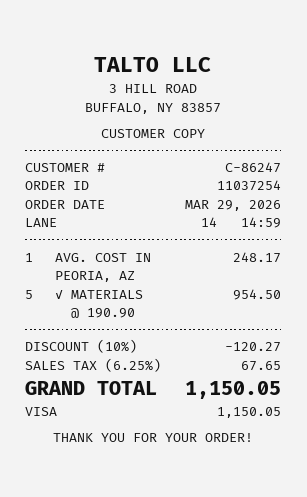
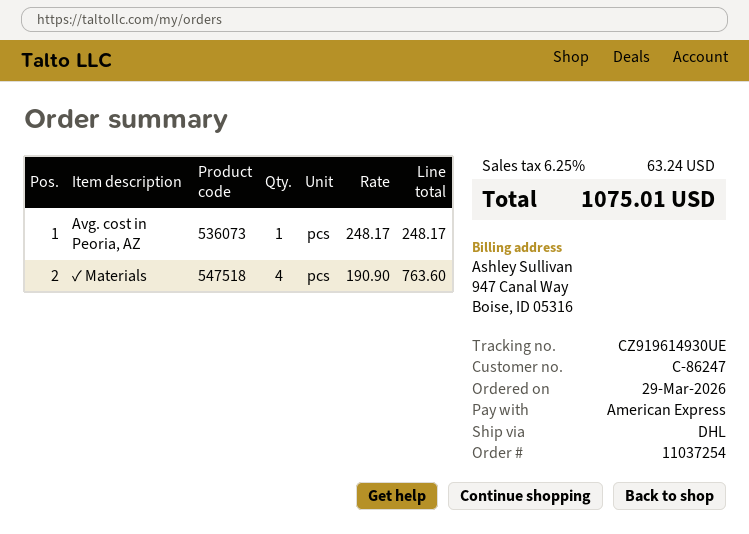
payment method: Visa -> American Express
✓ MATERIALS: 5 x 190.90 = 954.50 -> 4 x 190.90 = 763.60
discount: 10% = 120.27 -> none
tax: 6.25% = 67.65 -> 6.25% = 63.24
total: 1150.05 -> 1075.01

